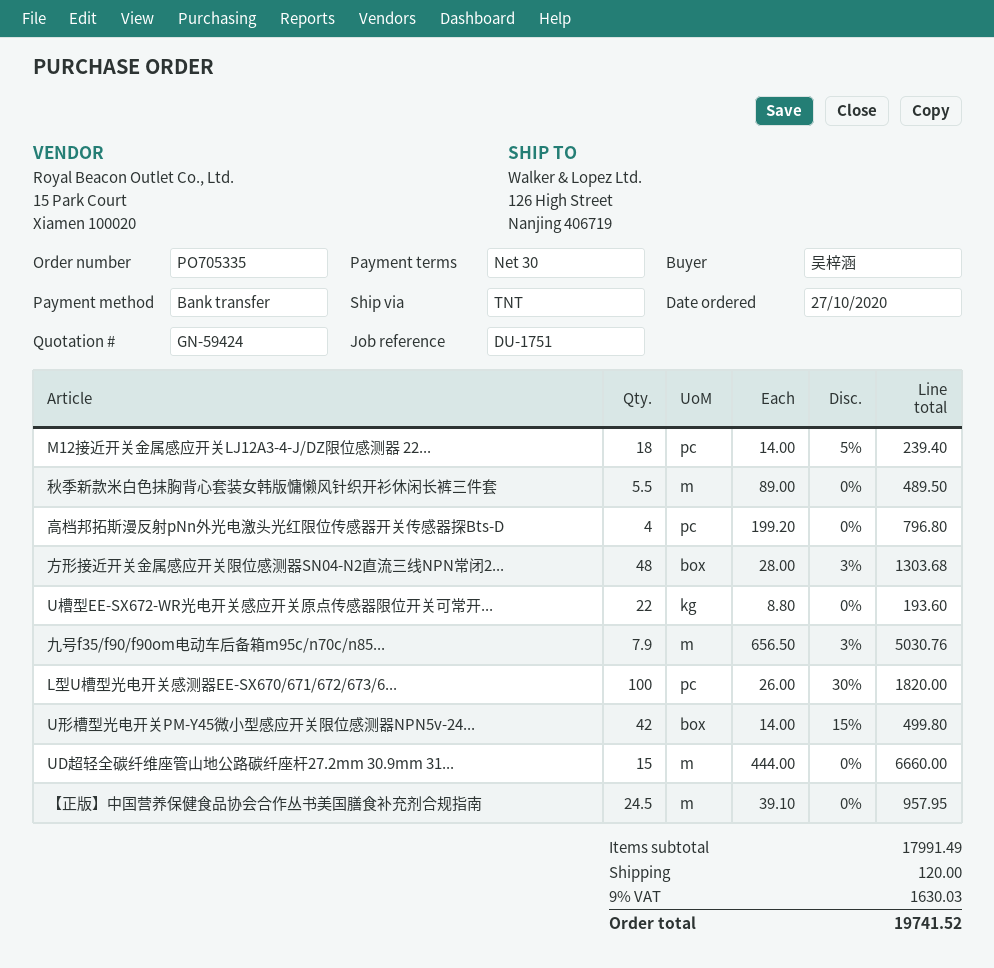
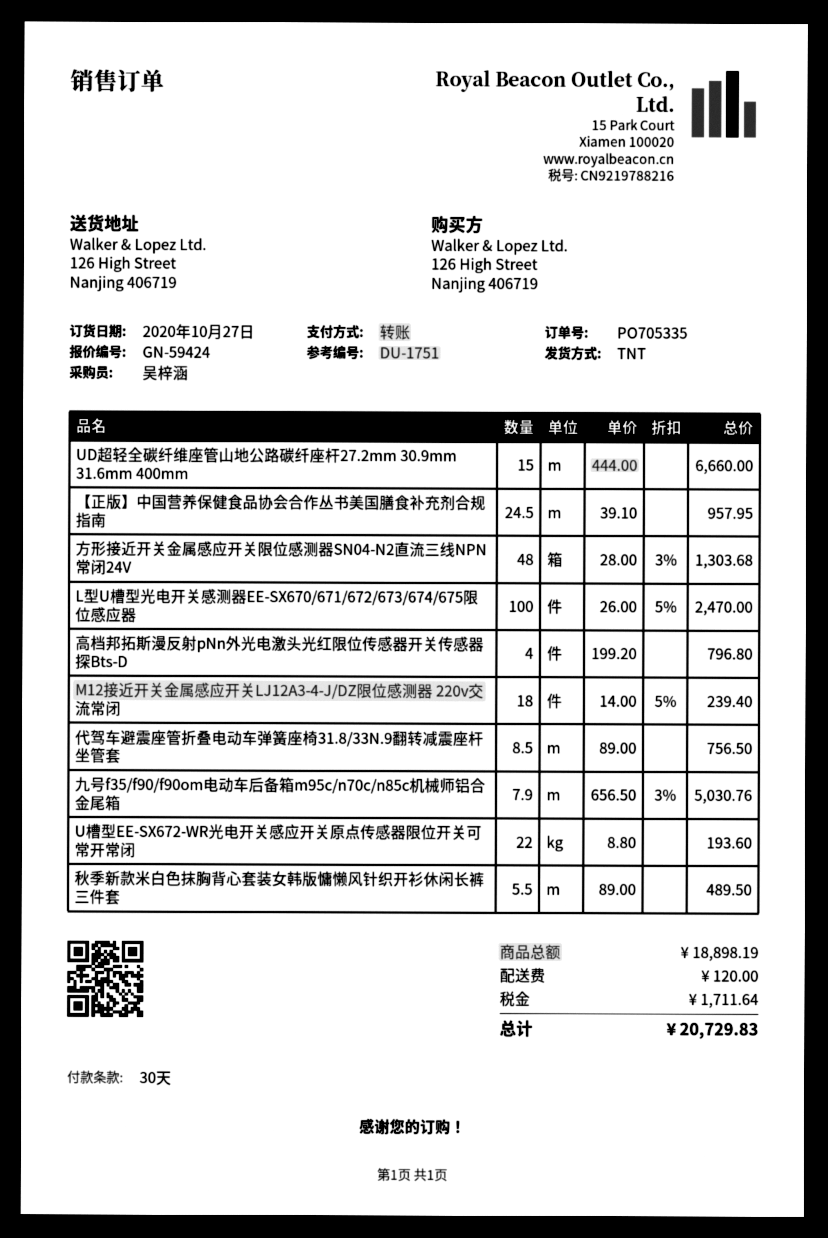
L型U槽型光电开关感测器EE-SX670/671/672/673/6...: 100 x 26.00 - 30% = 1820.00 -> 100 x 26.00 - 5% = 2470.00
U形槽型光电开关PM-Y45微小型感应开关限位感测器NPN5v-24...: 42 x 14.00 - 15% = 499.80 -> none
代驾车避震座管折叠电动车弹簧座椅31.8/33N.9翻转减震座杆坐管套: none -> 8.5 x 89.00 = 756.50
subtotal: 17991.49 -> 18898.19
tax: 1630.03 -> 1711.64
total: 19741.52 -> 20729.83

